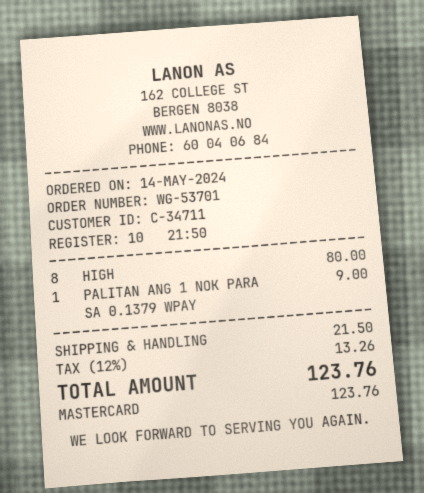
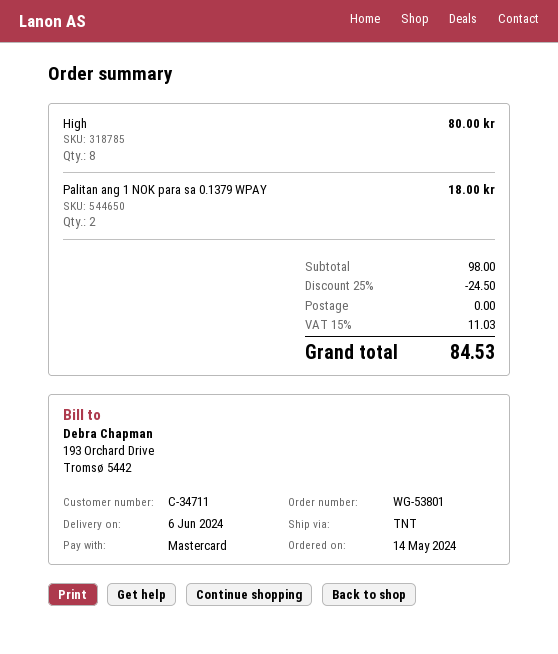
order number: WG-53701 -> WG-53801
PALITAN ANG 1 NOK PARA SA 0.1379 WPAY: 1 for 9.00 -> 2 for 18.00
discount: none -> 25% = 24.50
shipping: 21.50 -> 0.00
tax: 12% = 13.26 -> 15% = 11.03
total: 123.76 -> 84.53

